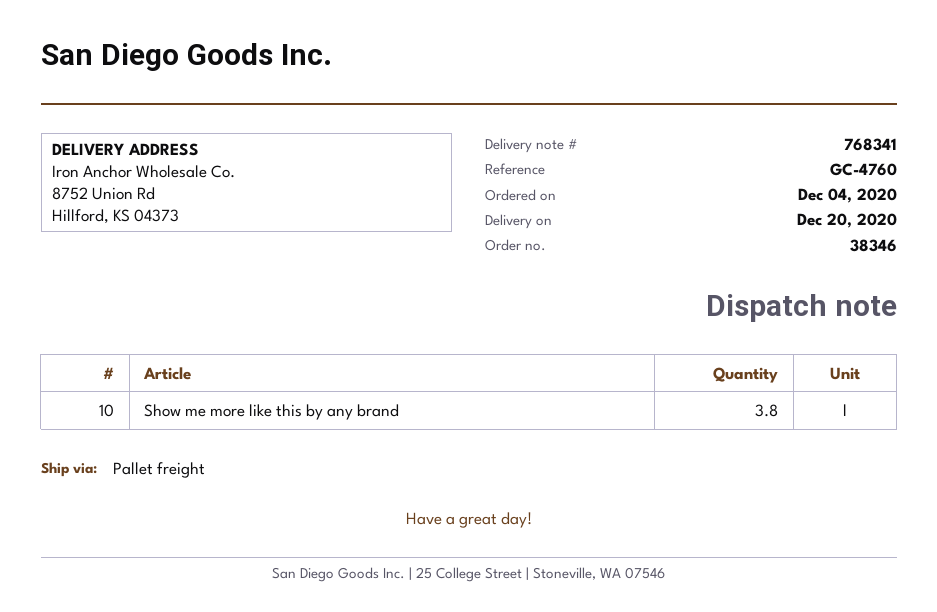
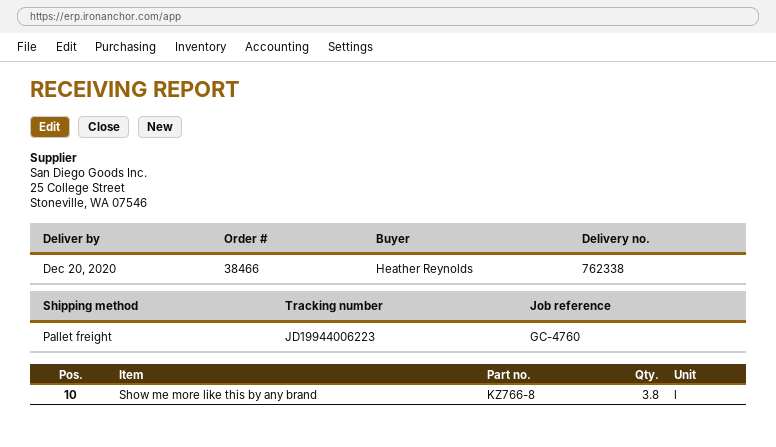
order number: 38346 -> 38466
delivery note number: 768341 -> 762338

